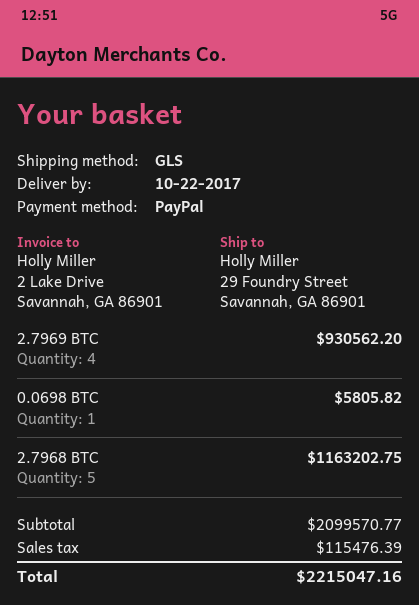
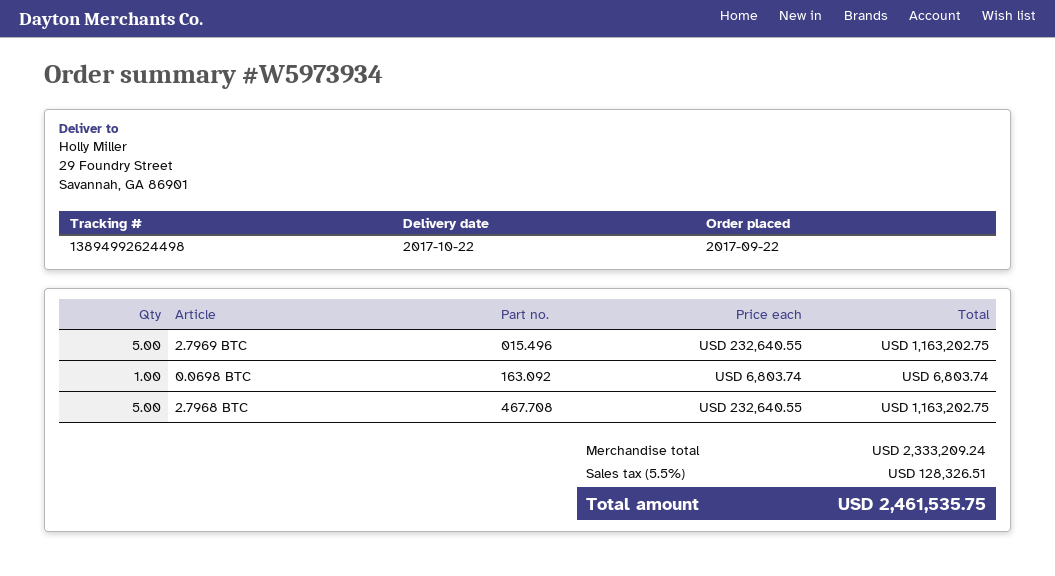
2.7969 BTC: 4 for 930562.20 -> 5 for 1163202.75
0.0698 BTC: 1 for 5805.82 -> 1 for 6803.74
subtotal: 2099570.77 -> 2333209.24
tax: 115476.39 -> 128326.51
total: 2215047.16 -> 2461535.75

